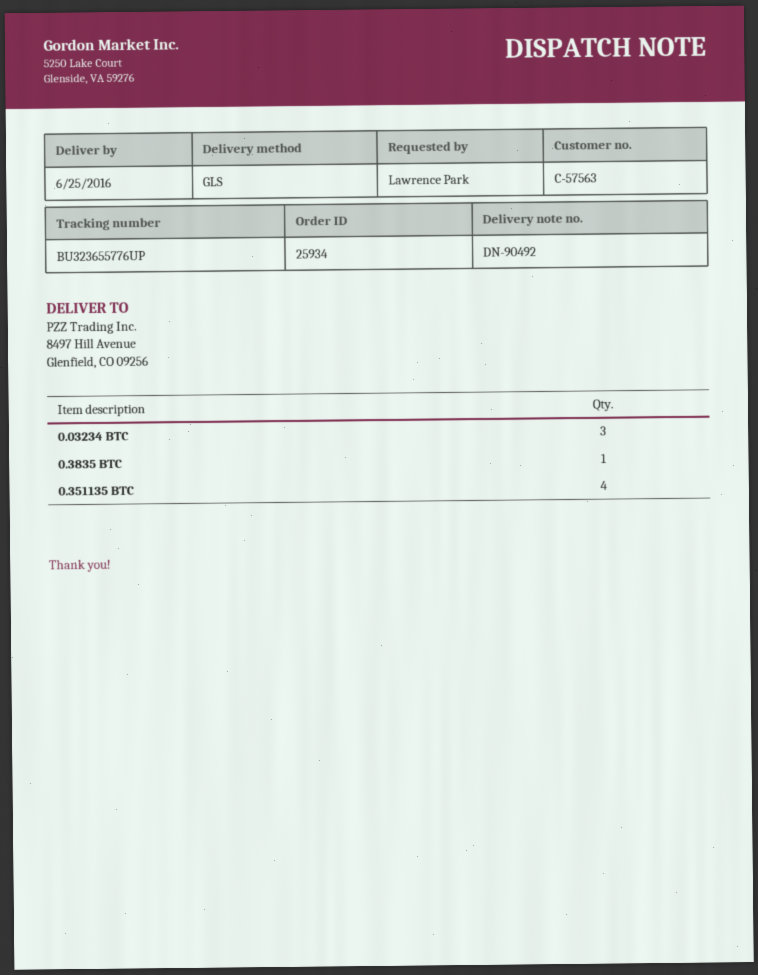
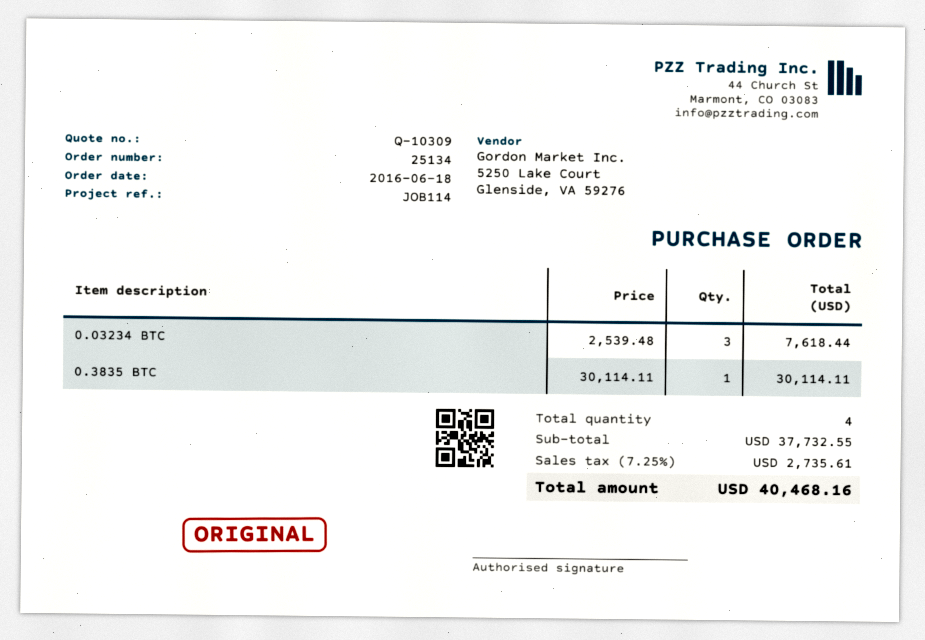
order number: 25934 -> 25134
0.351135 BTC: 4 -> none

